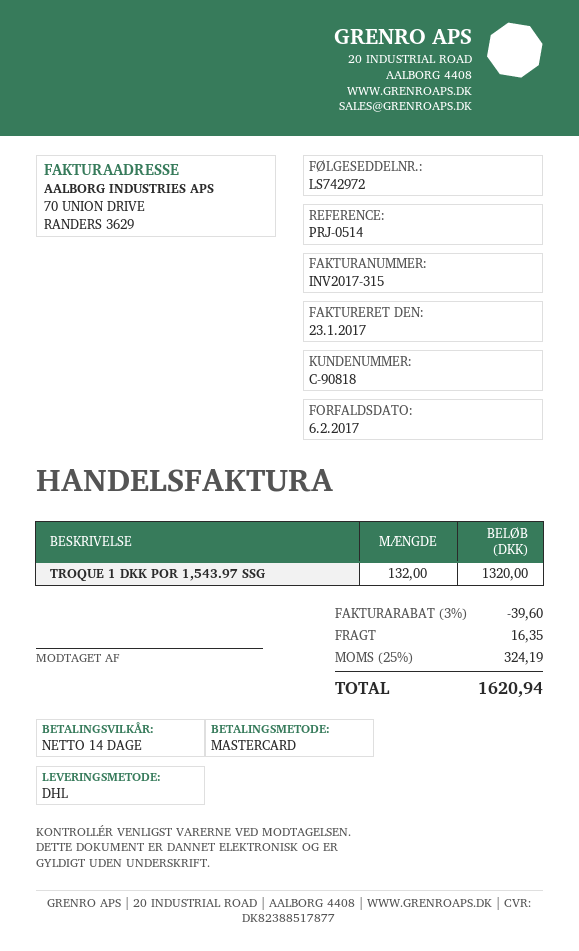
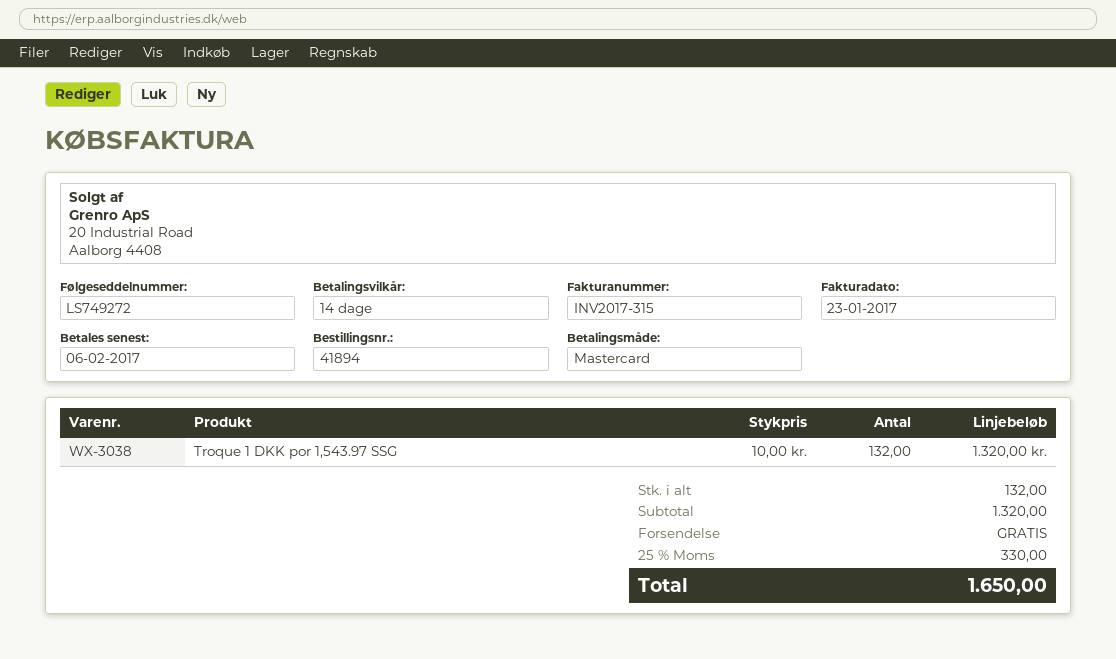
delivery note number: LS742972 -> LS749272
discount: 3% = 39.60 -> none
shipping: 16.35 -> 0.00
tax: 25% = 324.19 -> 25% = 330.00
total: 1620.94 -> 1650.00

